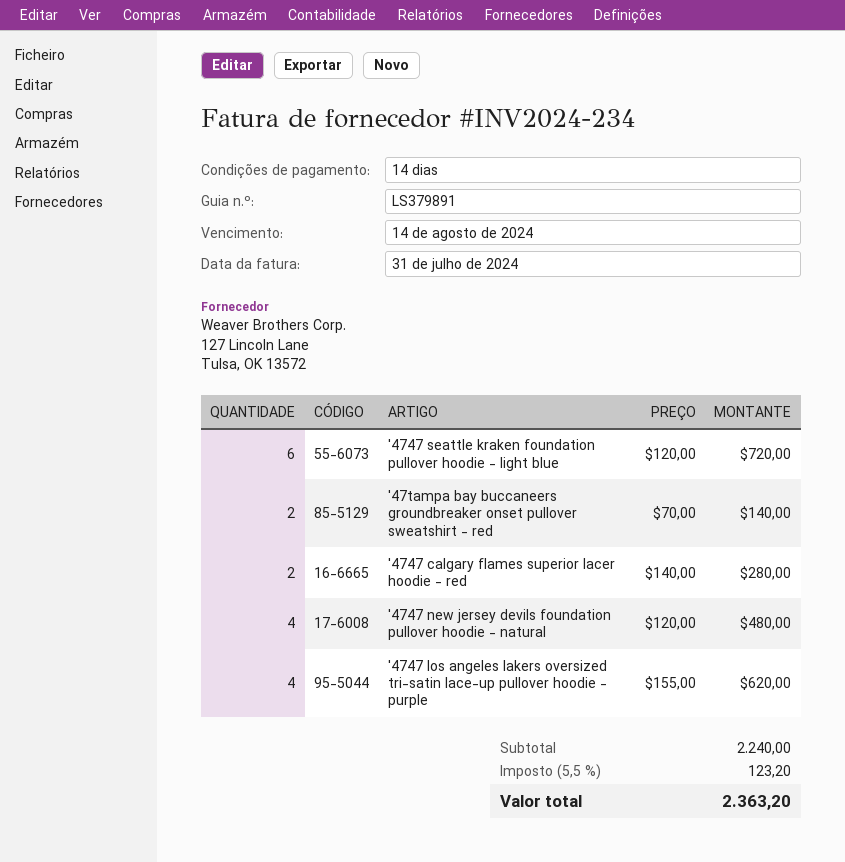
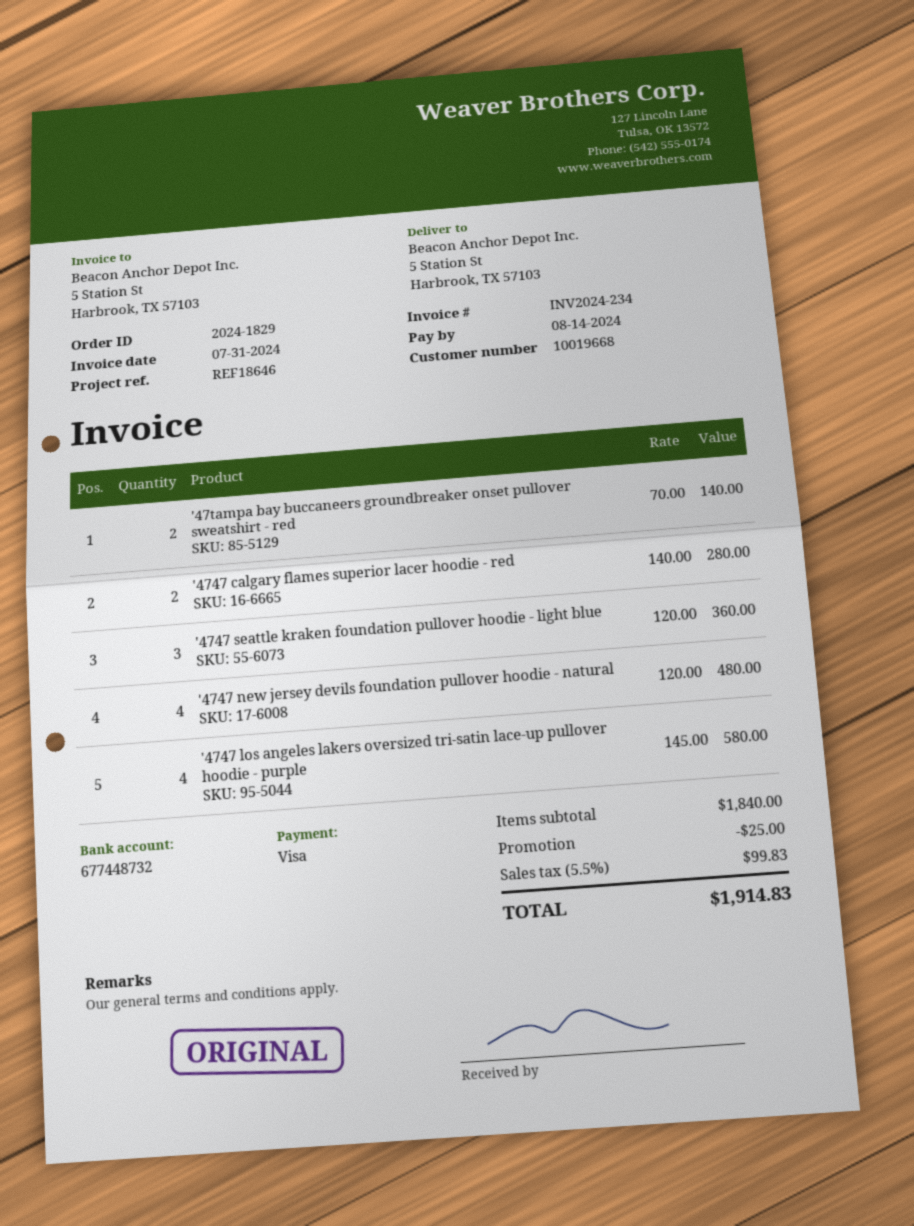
'4747 seattle kraken foundation pullover hoodie - light blue: 6 x 120.00 = 720.00 -> 3 x 120.00 = 360.00
'4747 los angeles lakers oversized tri-satin lace-up pullover hoodie - purple: 4 x 155.00 = 620.00 -> 4 x 145.00 = 580.00
subtotal: 2240.00 -> 1840.00
discount: none -> 25.00
tax: 5.5% = 123.20 -> 5.5% = 99.83
total: 2363.20 -> 1914.83

